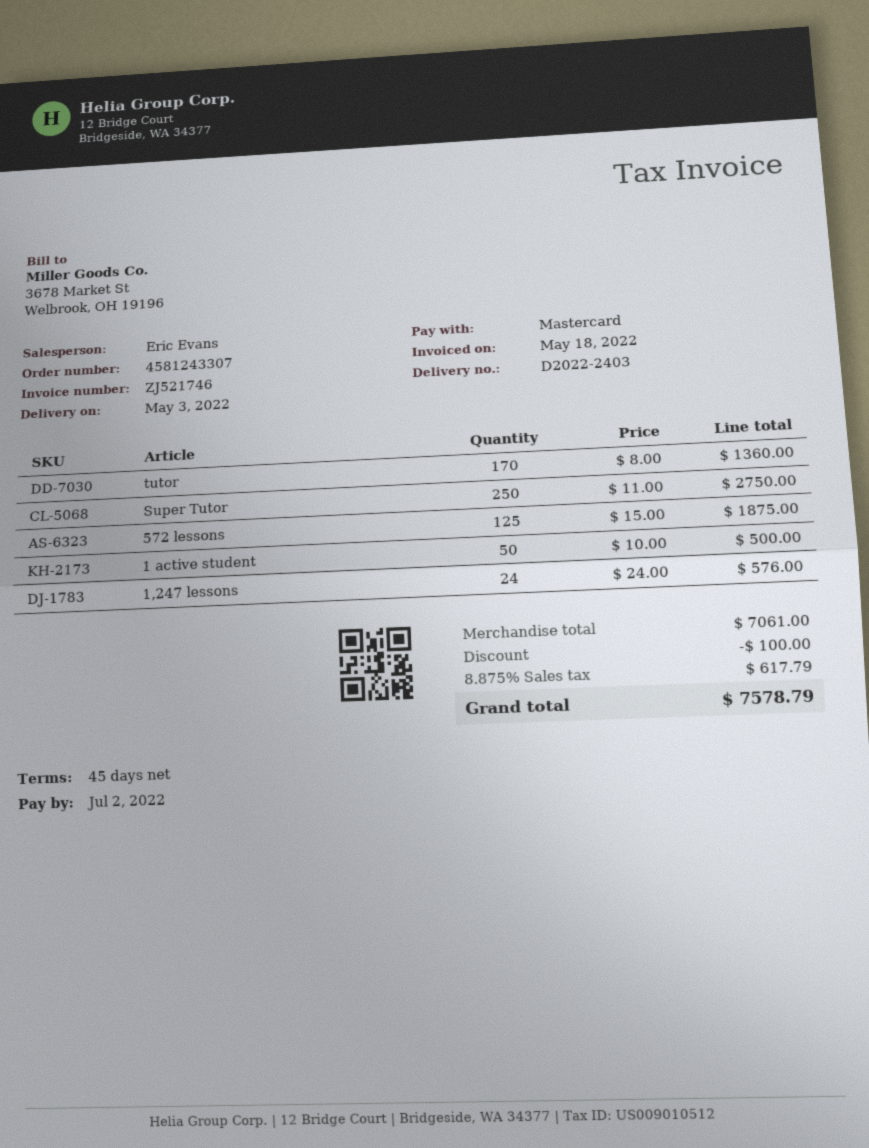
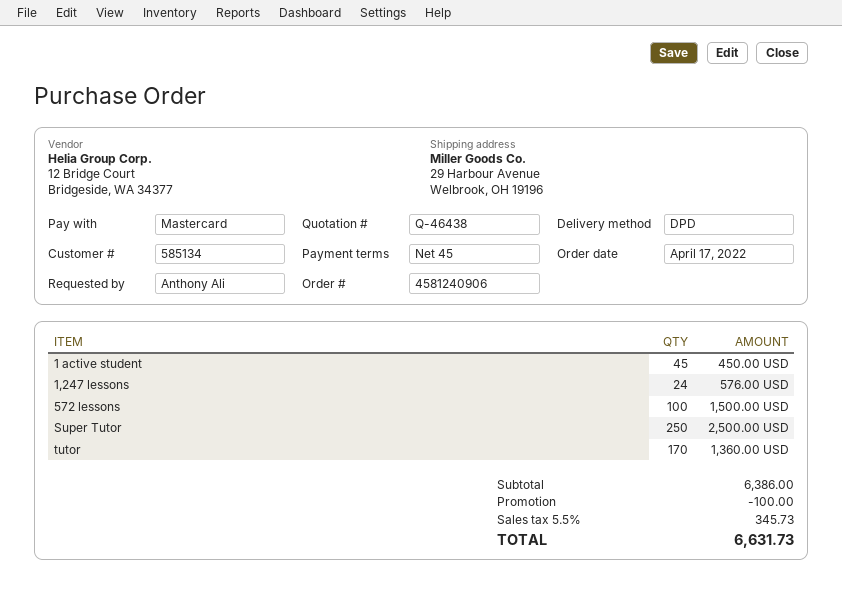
order number: 4581243307 -> 4581240906
Super Tutor: 250 for 2750.00 -> 250 for 2500.00
572 lessons: 125 for 1875.00 -> 100 for 1500.00
1 active student: 50 for 500.00 -> 45 for 450.00
subtotal: 7061.00 -> 6386.00
tax: 8.875% = 617.79 -> 5.5% = 345.73
total: 7578.79 -> 6631.73

